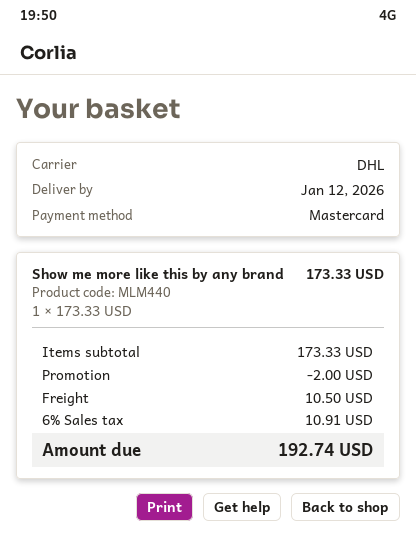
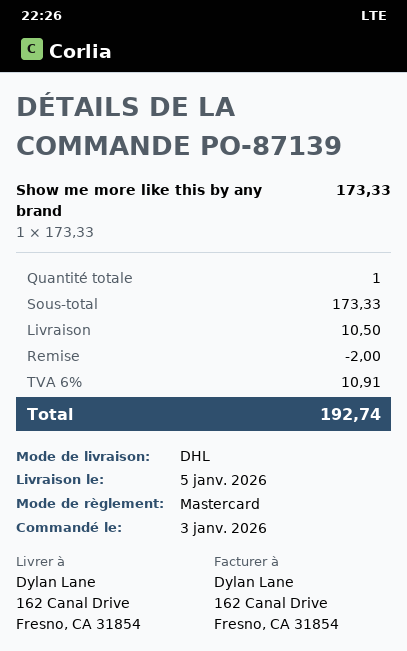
delivery date: 2026-01-12 -> 2026-01-05

